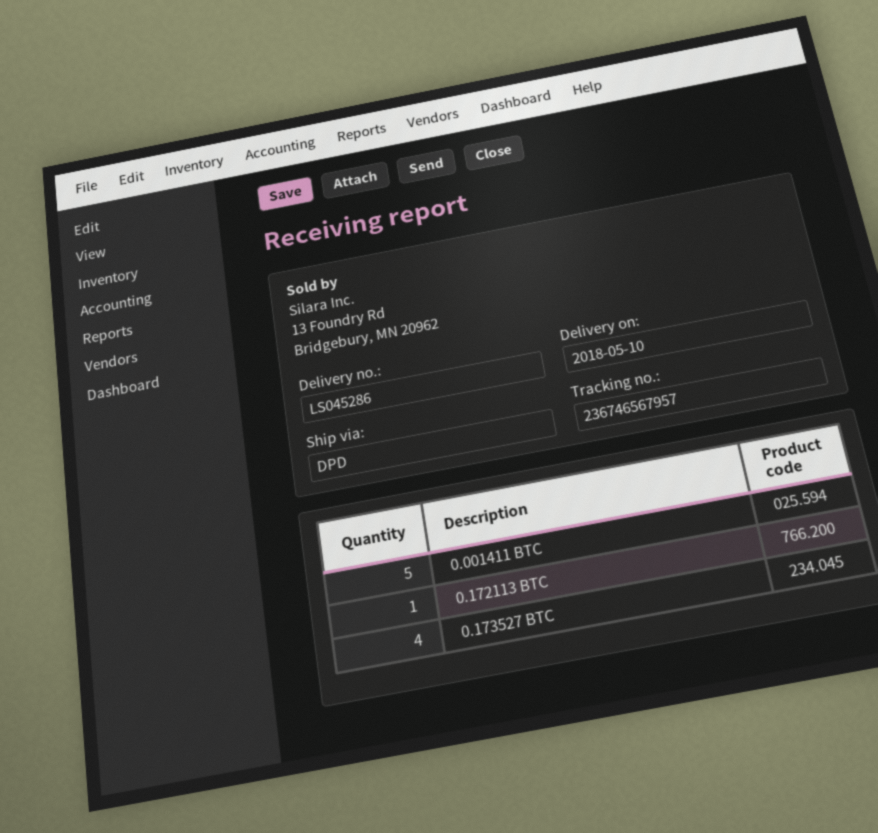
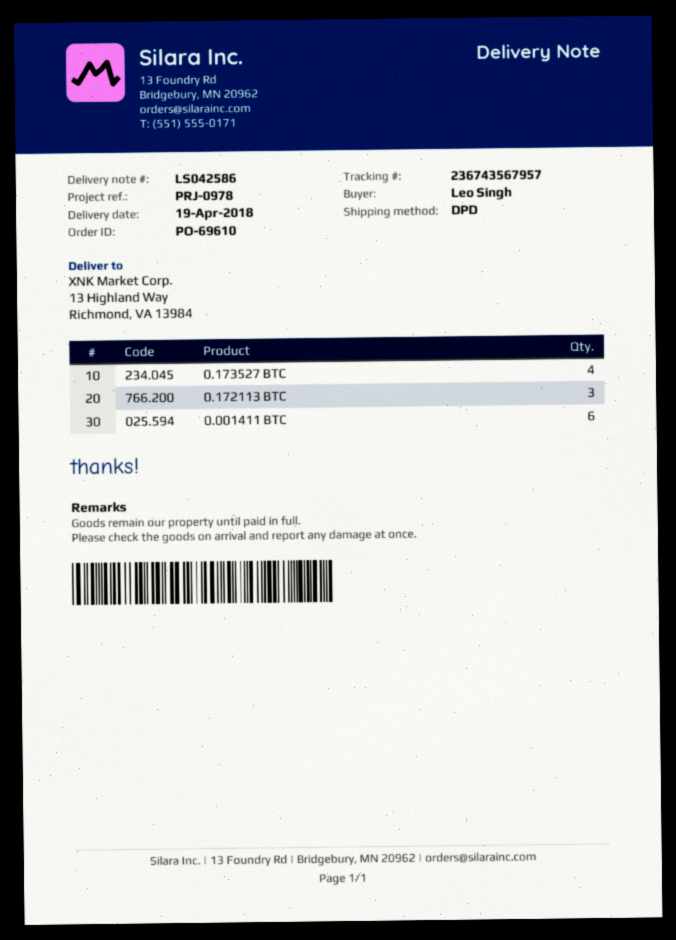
delivery note number: LS045286 -> LS042586
delivery date: 2018-05-10 -> 2018-04-19
tracking number: 236746567957 -> 236743567957
0.001411 BTC: 5 -> 6
0.172113 BTC: 1 -> 3

